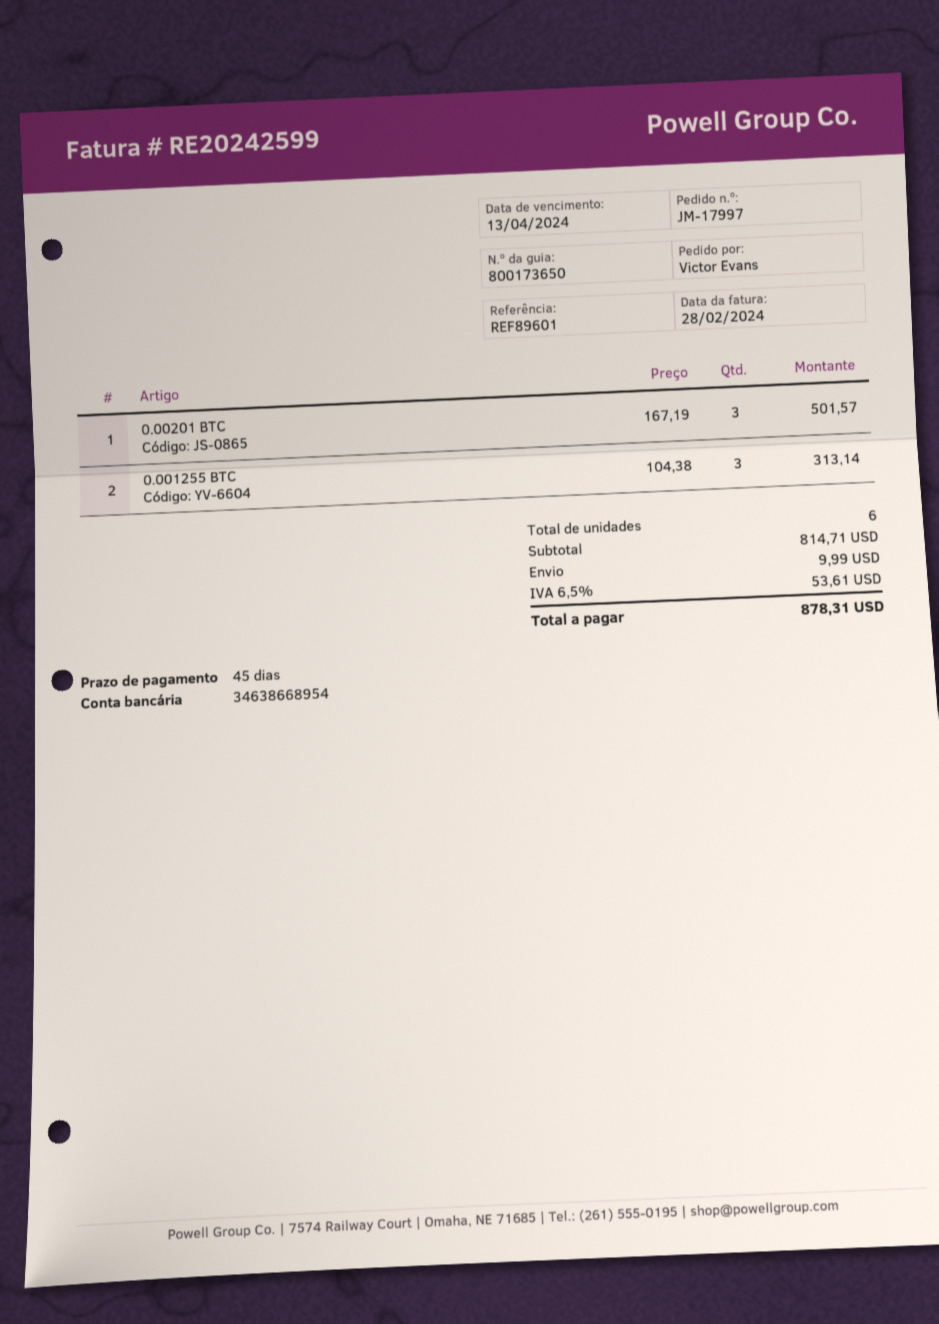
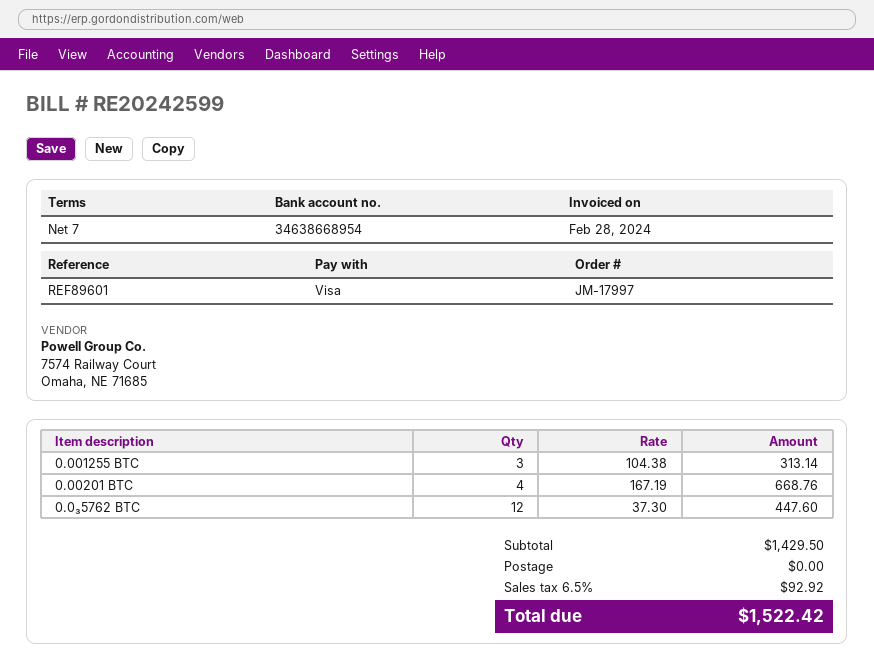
payment terms: 45 days -> 7 days
0.00201 BTC: 3 x 167.19 = 501.57 -> 4 x 167.19 = 668.76
0.0₃5762 BTC: none -> 12 x 37.30 = 447.60
subtotal: 814.71 -> 1429.50
shipping: 9.99 -> 0.00
tax: 6.5% = 53.61 -> 6.5% = 92.92
total: 878.31 -> 1522.42

